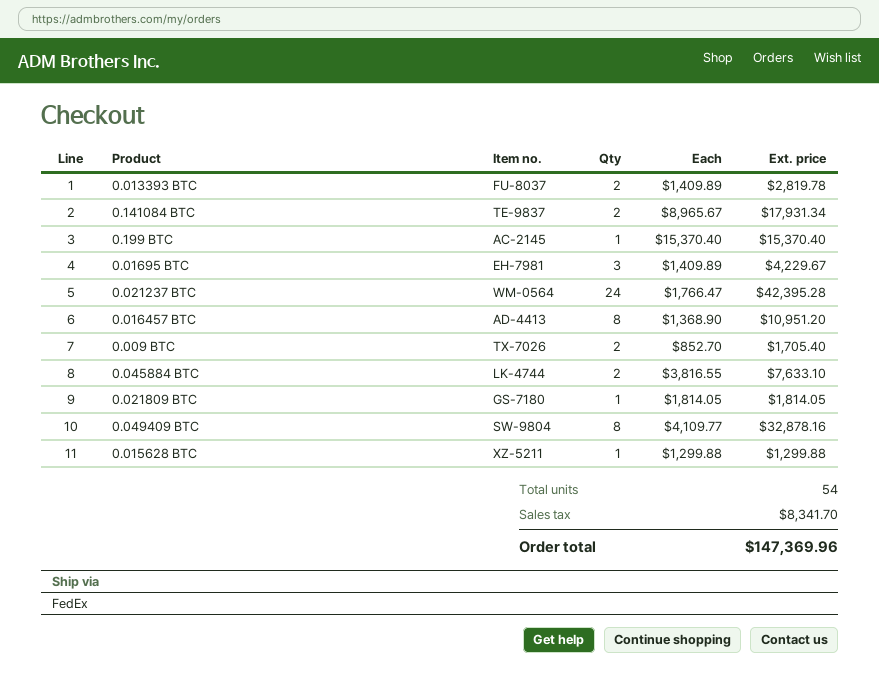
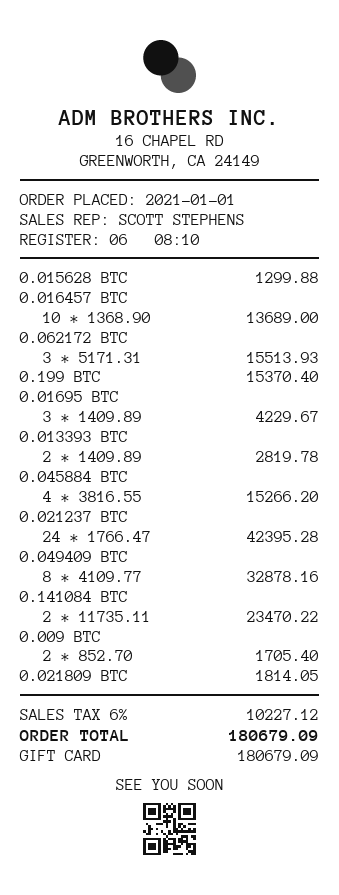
0.141084 BTC: 2 x 8965.67 = 17931.34 -> 2 x 11735.11 = 23470.22
0.016457 BTC: 8 x 1368.90 = 10951.20 -> 10 x 1368.90 = 13689.00
0.045884 BTC: 2 x 3816.55 = 7633.10 -> 4 x 3816.55 = 15266.20
0.062172 BTC: none -> 3 x 5171.31 = 15513.93
tax: 8341.70 -> 10227.12
total: 147369.96 -> 180679.09

